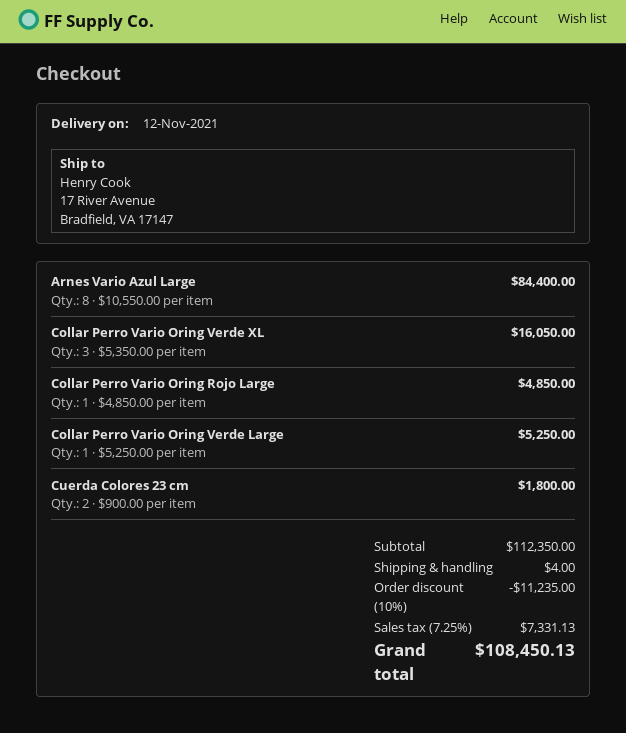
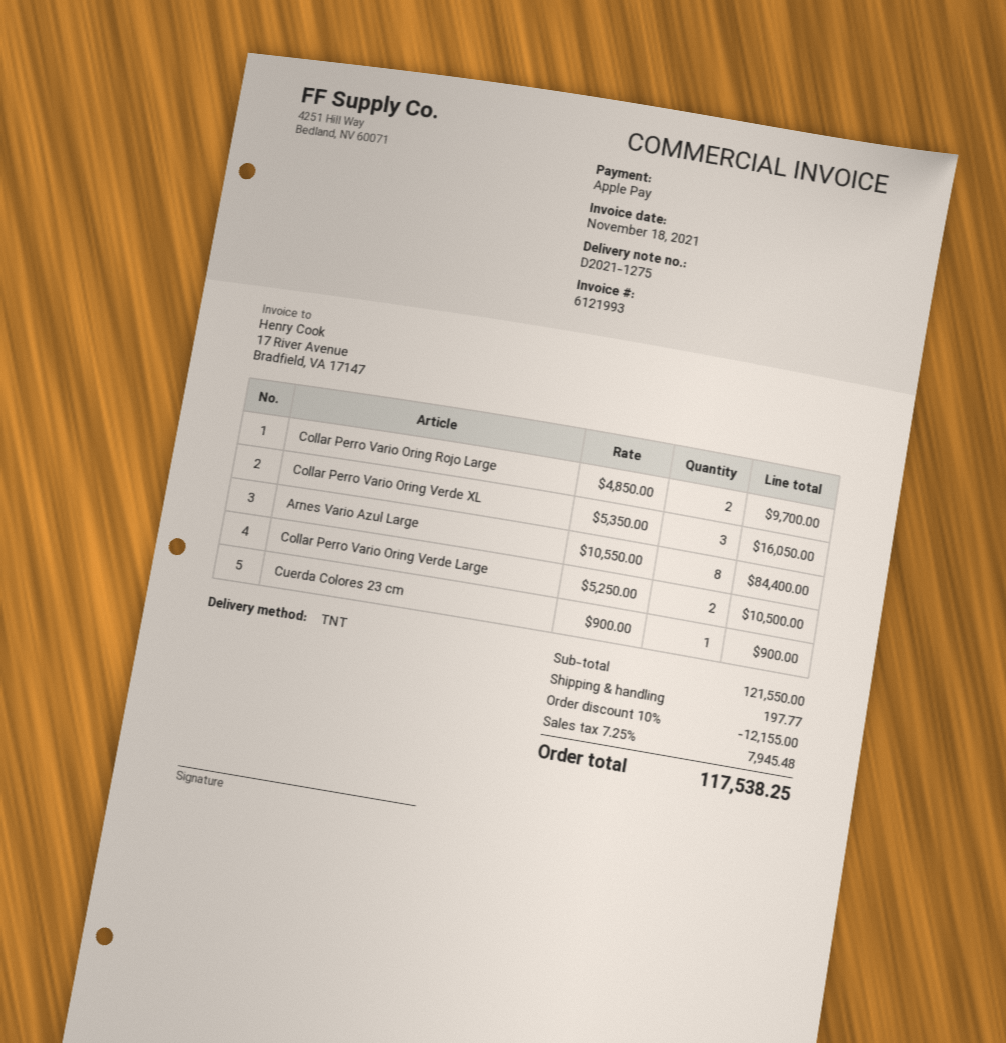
Collar Perro Vario Oring Rojo Large: 1 x 4850.00 = 4850.00 -> 2 x 4850.00 = 9700.00
Collar Perro Vario Oring Verde Large: 1 x 5250.00 = 5250.00 -> 2 x 5250.00 = 10500.00
Cuerda Colores 23 cm: 2 x 900.00 = 1800.00 -> 1 x 900.00 = 900.00
subtotal: 112350.00 -> 121550.00
discount: 10% = 11235.00 -> 10% = 12155.00
shipping: 4.00 -> 197.77
tax: 7.25% = 7331.13 -> 7.25% = 7945.48
total: 108450.13 -> 117538.25

